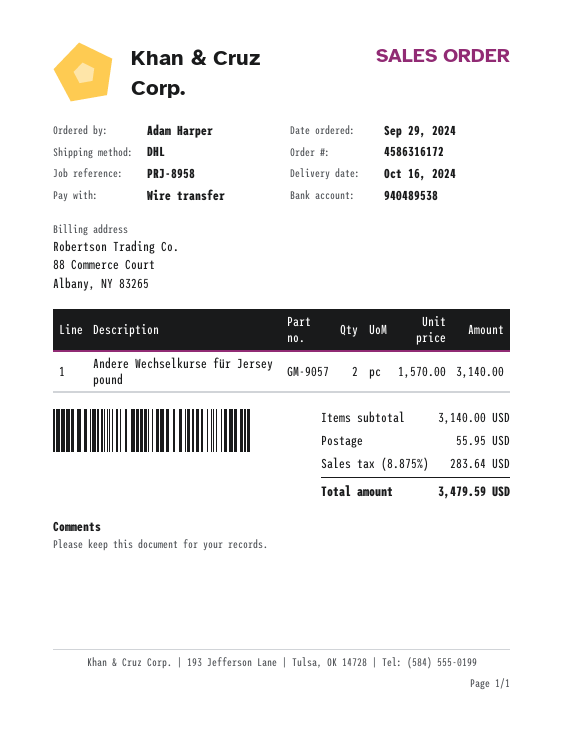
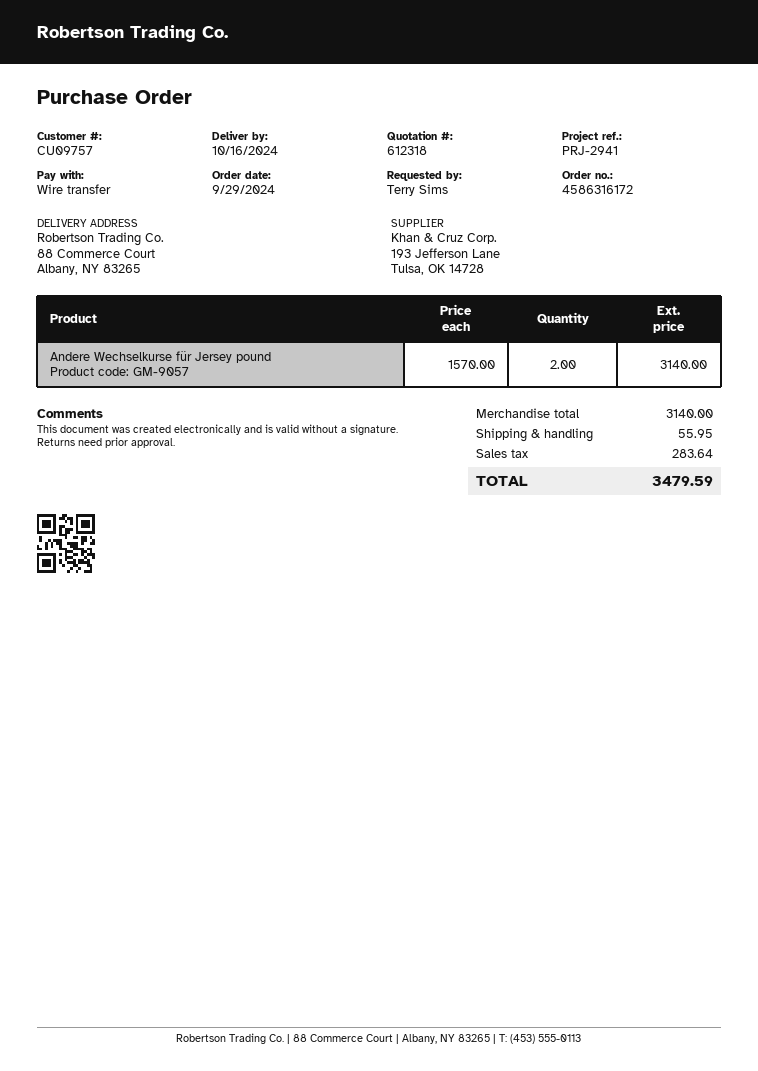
reference: PRJ-8958 -> PRJ-2941
ordered by: Adam Harper -> Terry Sims

